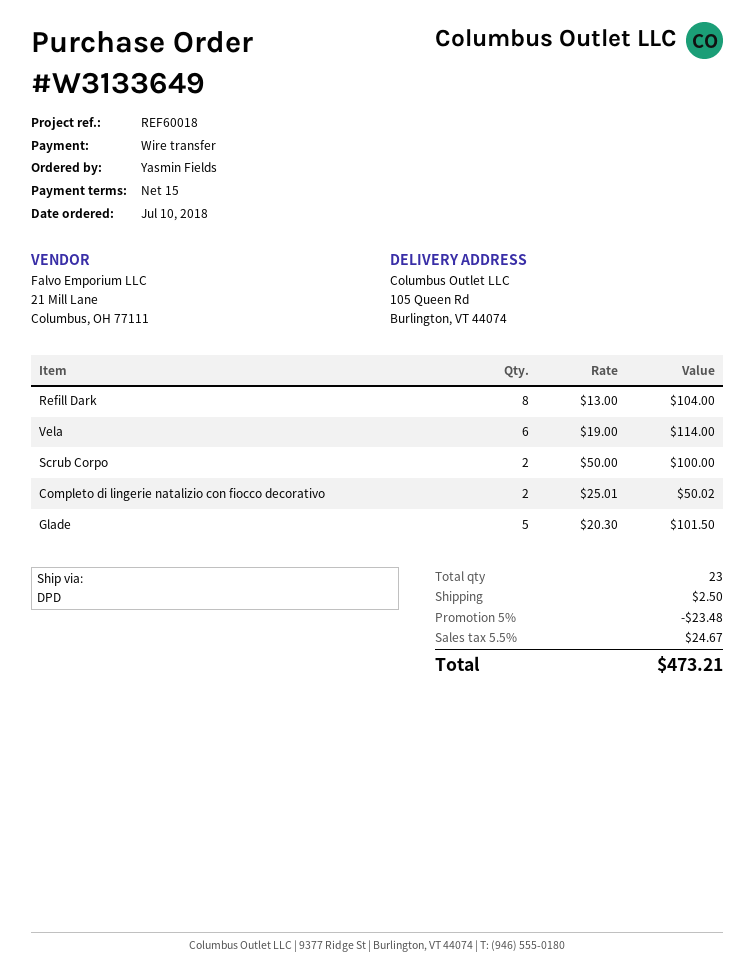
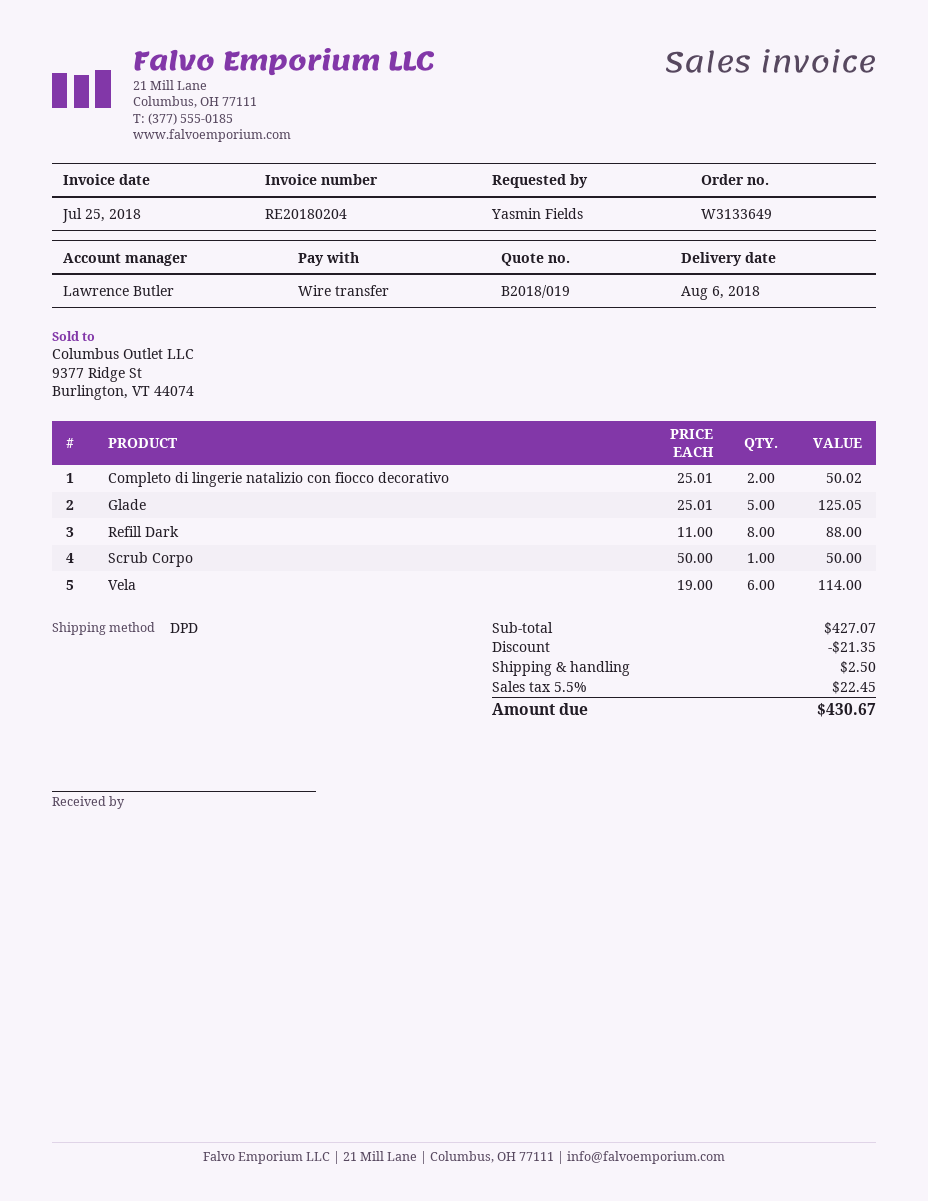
Refill Dark: 8 x 13.00 = 104.00 -> 8 x 11.00 = 88.00
Scrub Corpo: 2 x 50.00 = 100.00 -> 1 x 50.00 = 50.00
Glade: 5 x 20.30 = 101.50 -> 5 x 25.01 = 125.05
discount: 23.48 -> 21.35
tax: 5.5% = 24.67 -> 5.5% = 22.45
total: 473.21 -> 430.67

